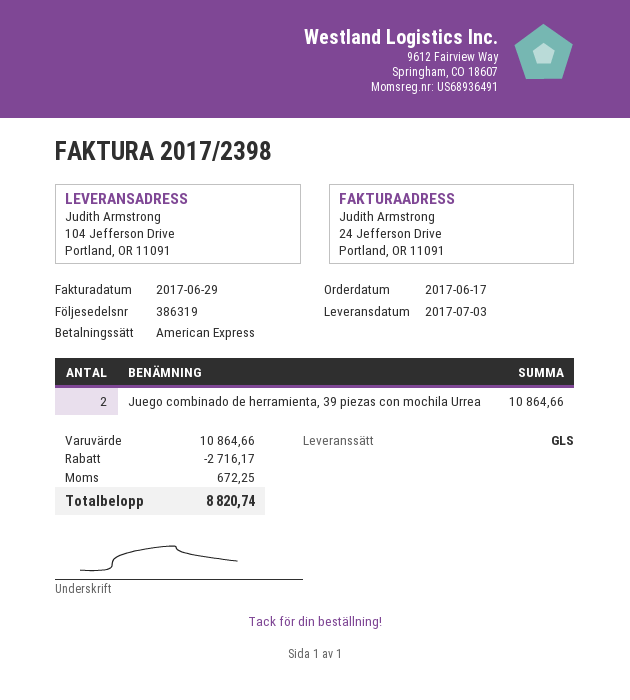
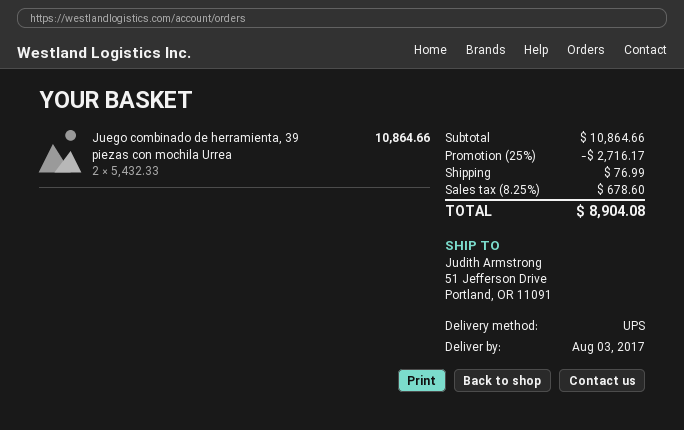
delivery date: 2017-07-03 -> 2017-08-03
shipping method: GLS -> UPS
ship to: 104 Jefferson Drive, Portland, OR 11091 -> 51 Jefferson Drive, Portland, OR 11091
shipping: none -> 76.99
tax: 672.25 -> 678.60
total: 8820.74 -> 8904.08

